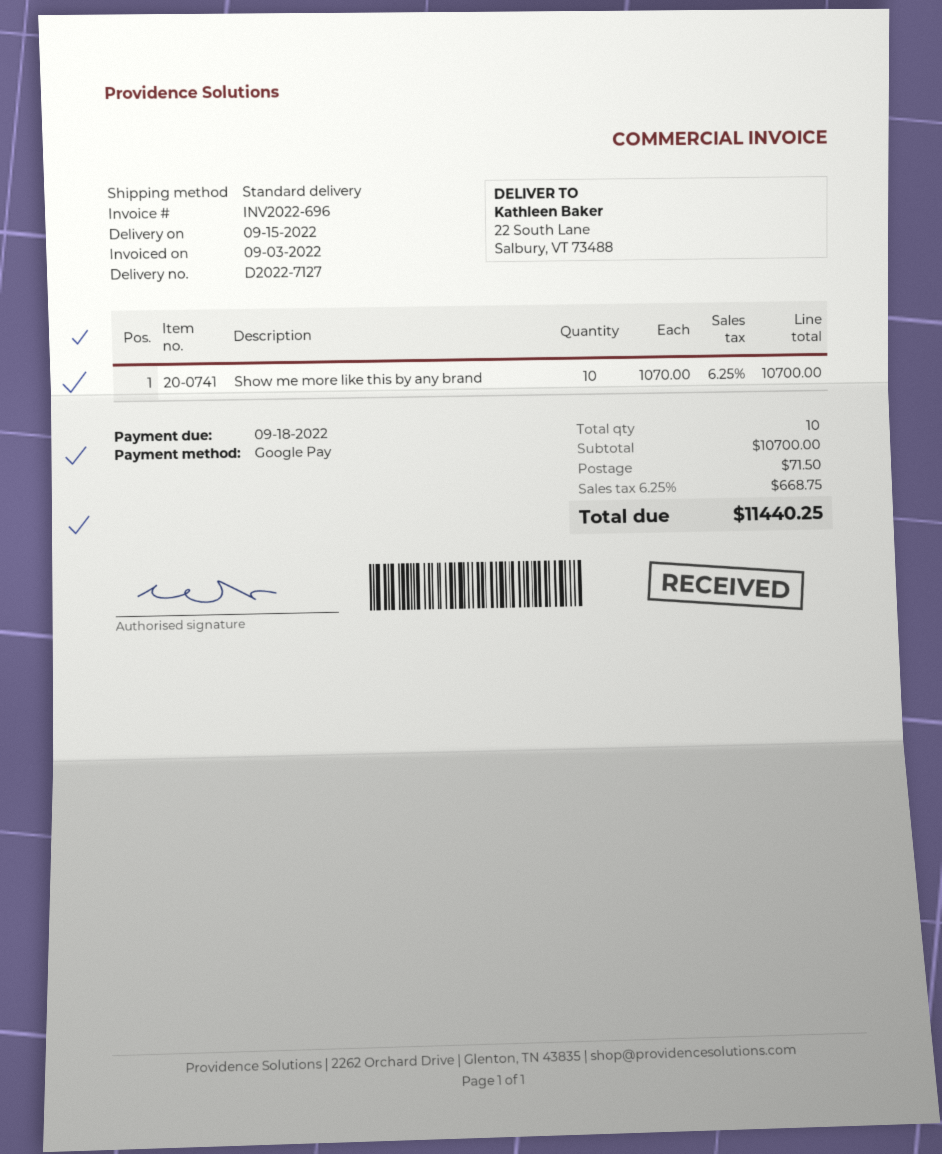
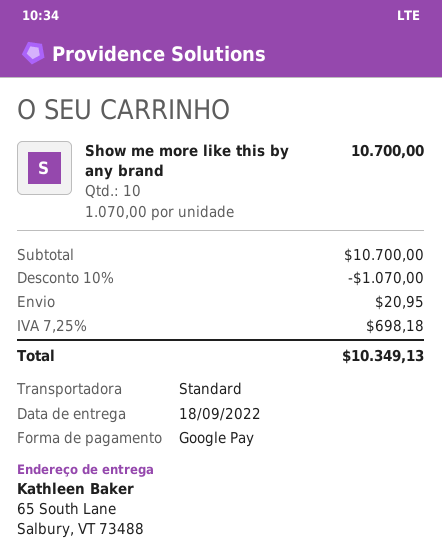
delivery date: 2022-09-15 -> 2022-09-18
ship to: 22 South Lane, Salbury, VT 73488 -> 65 South Lane, Salbury, VT 73488
discount: none -> 10% = 1070.00
shipping: 71.50 -> 20.95
tax: 6.25% = 668.75 -> 7.25% = 698.18
total: 11440.25 -> 10349.13

